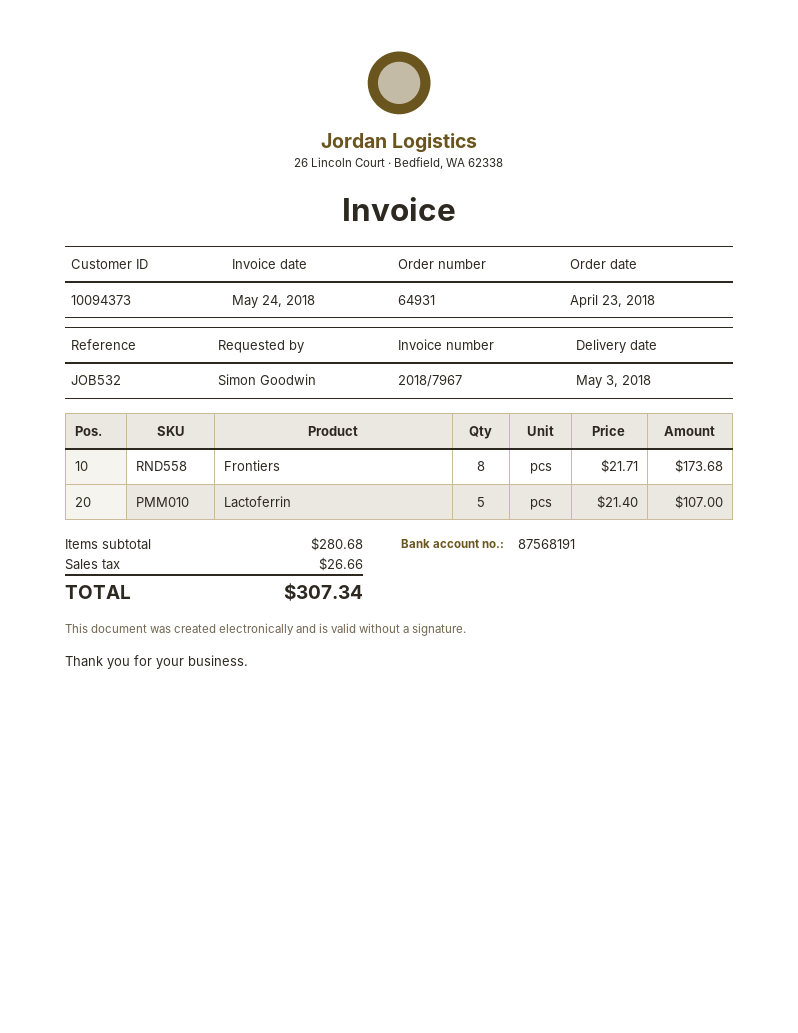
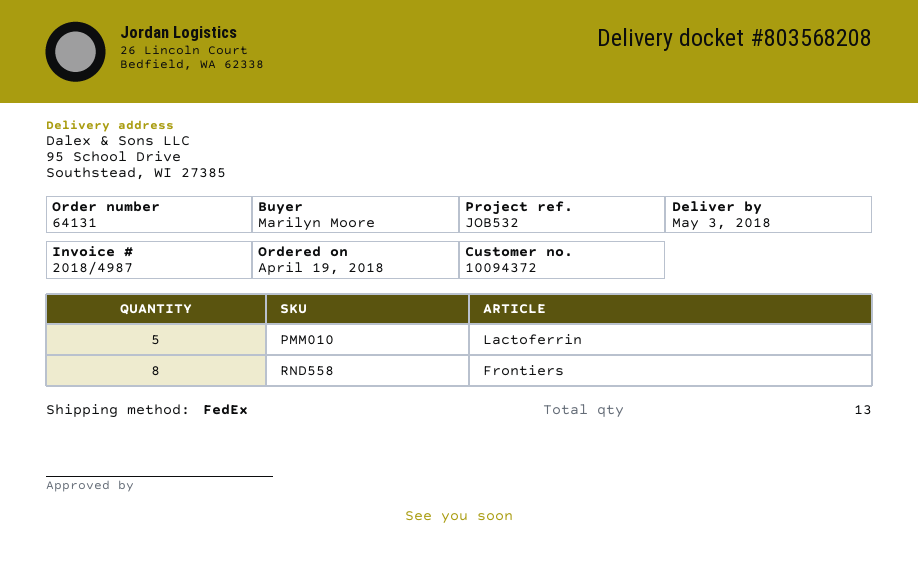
order number: 64931 -> 64131
order date: 2018-04-23 -> 2018-04-19
invoice number: 2018/7967 -> 2018/4987
customer number: 10094373 -> 10094372
ordered by: Simon Goodwin -> Marilyn Moore

